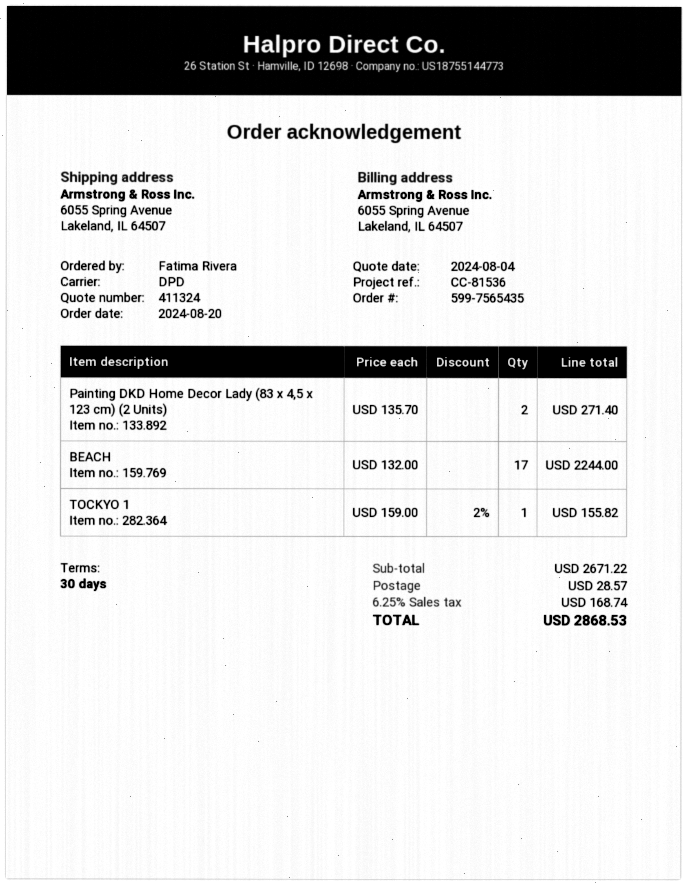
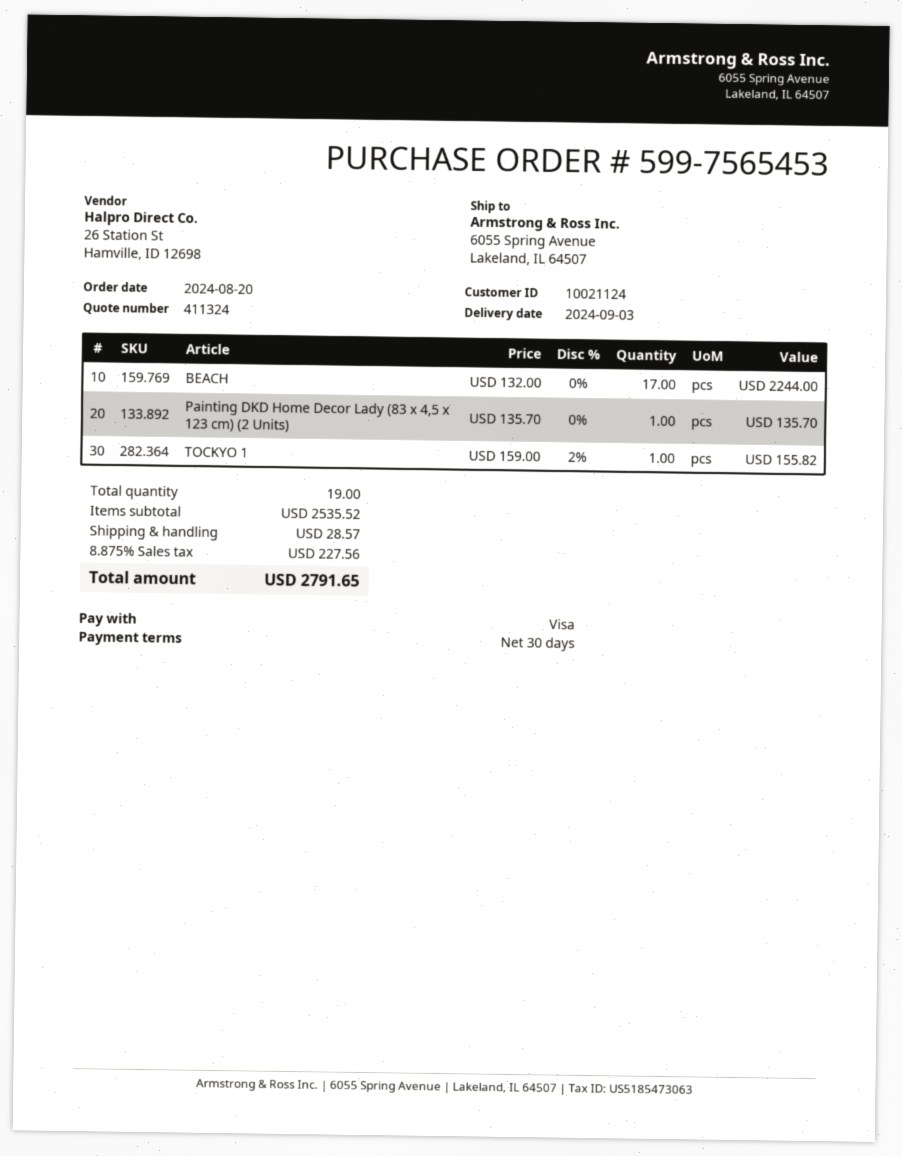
order number: 599-7565435 -> 599-7565453
Painting DKD Home Decor Lady (83 x 4,5 x 123 cm) (2 Units): 2 x 135.70 = 271.40 -> 1 x 135.70 = 135.70
subtotal: 2671.22 -> 2535.52
tax: 6.25% = 168.74 -> 8.875% = 227.56
total: 2868.53 -> 2791.65

